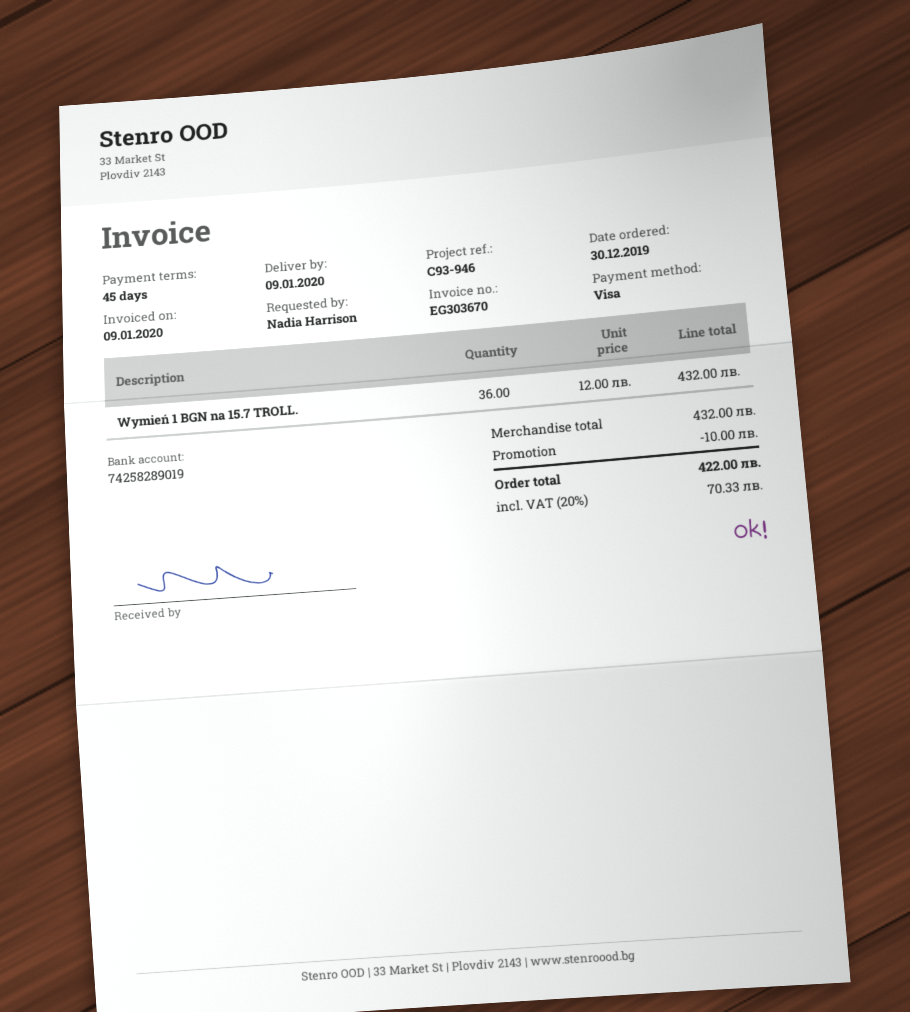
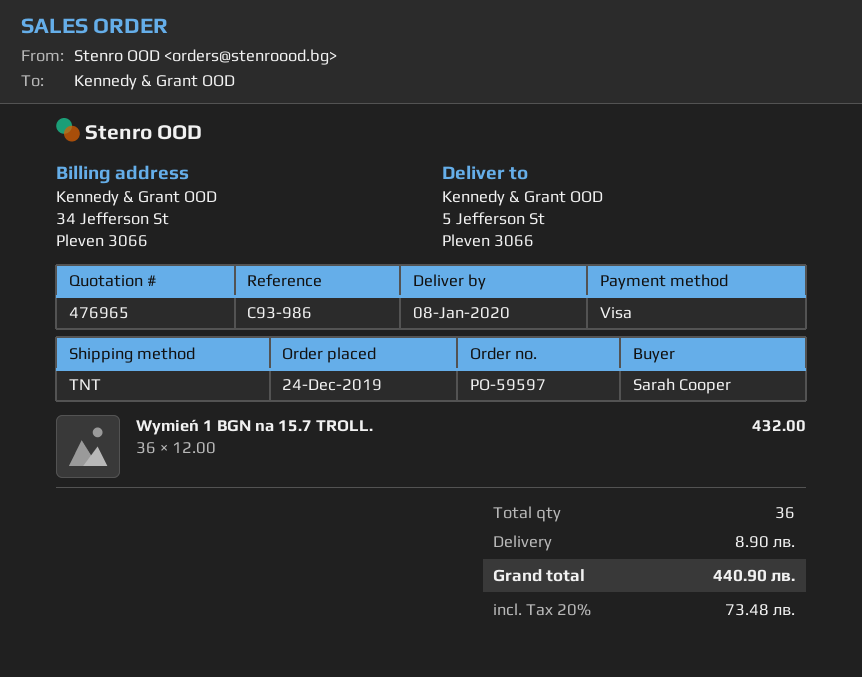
order date: 2019-12-30 -> 2019-12-24
delivery date: 2020-01-09 -> 2020-01-08
reference: C93-946 -> C93-986
ordered by: Nadia Harrison -> Sarah Cooper
discount: 10.00 -> none
shipping: none -> 8.90
tax: 20% = 70.33 -> 20% = 73.48
total: 422.00 -> 440.90

